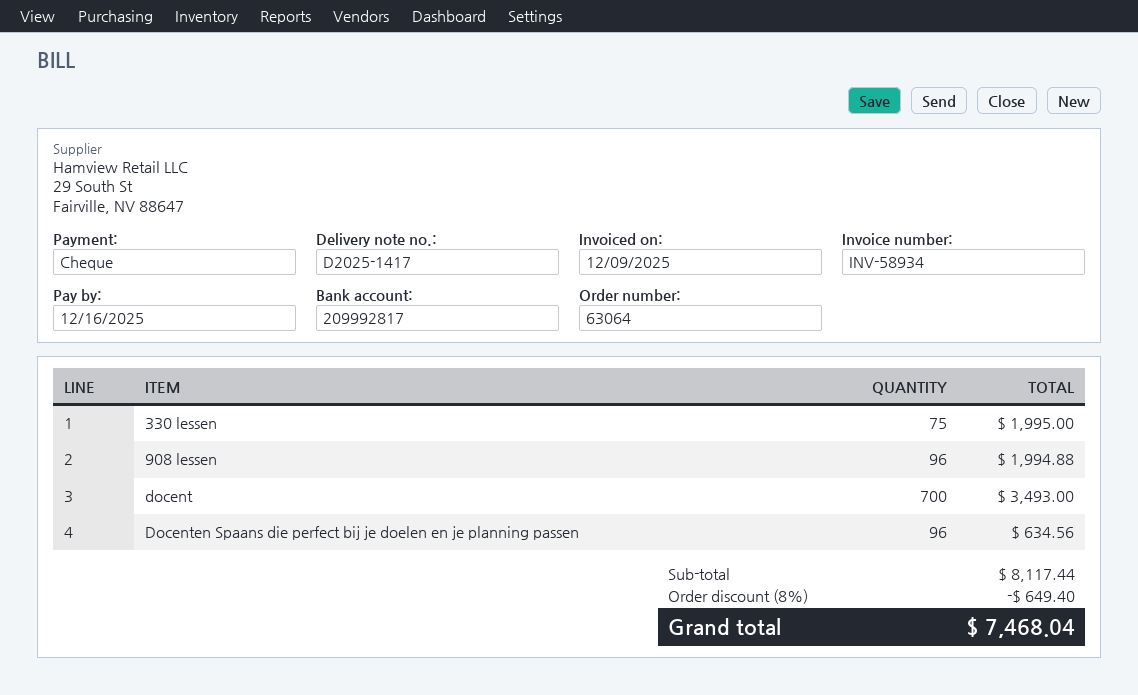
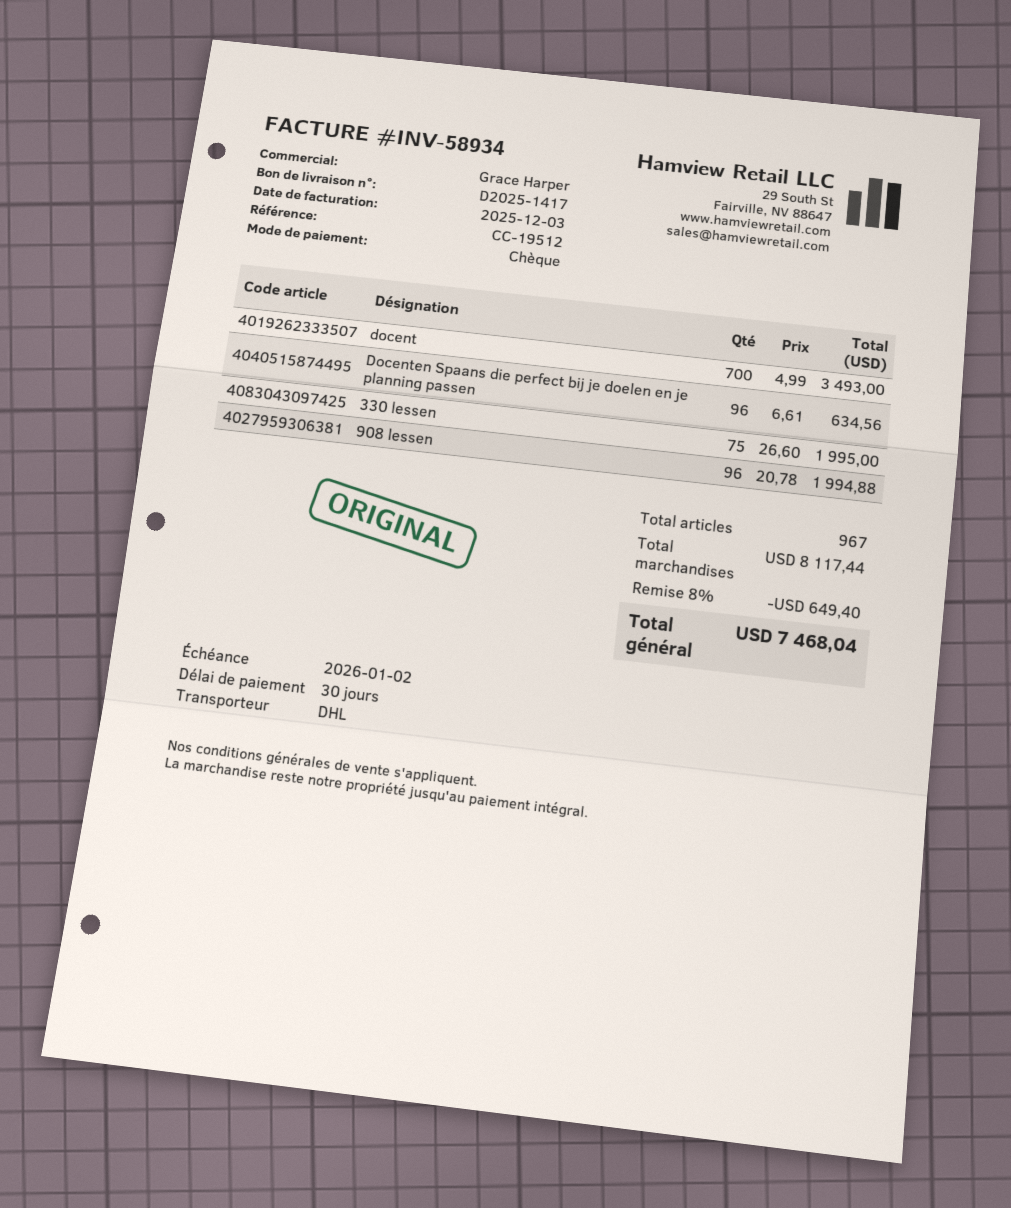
invoice date: 2025-12-09 -> 2025-12-03
due date: 2025-12-16 -> 2026-01-02

